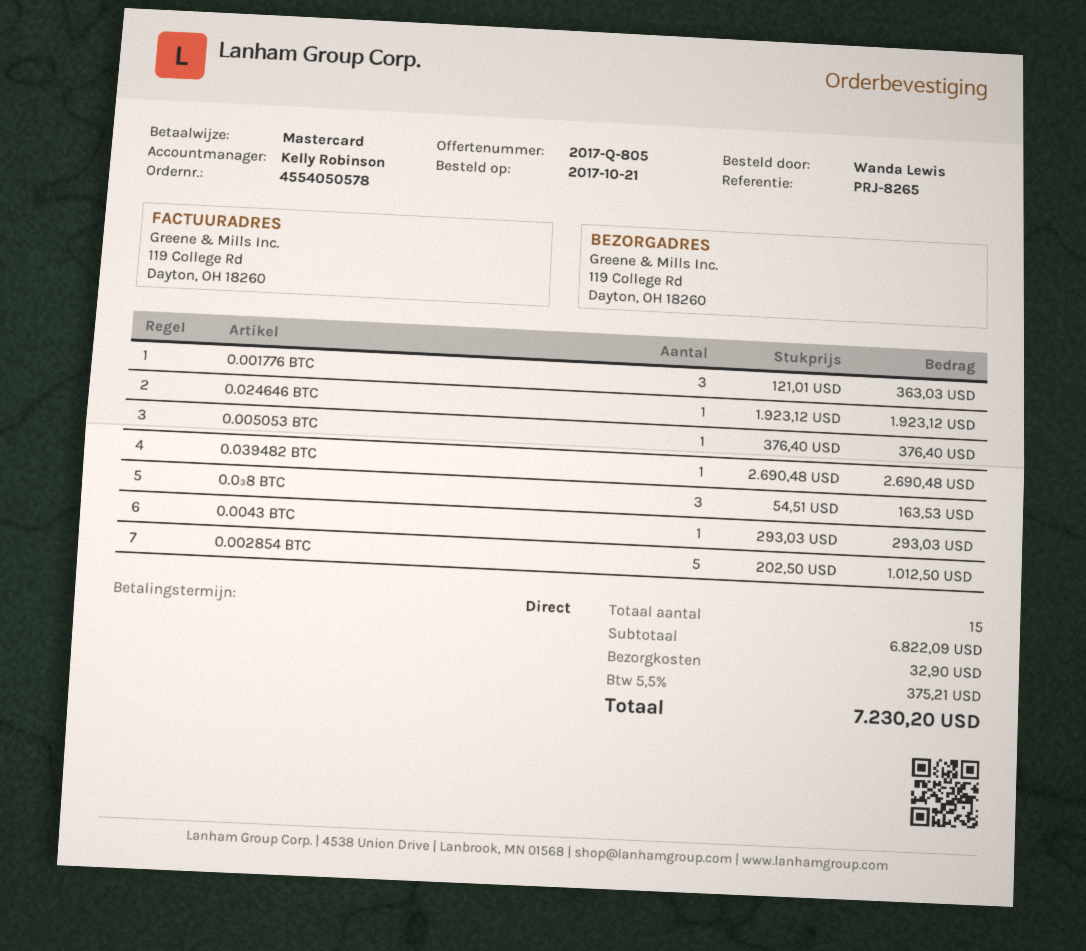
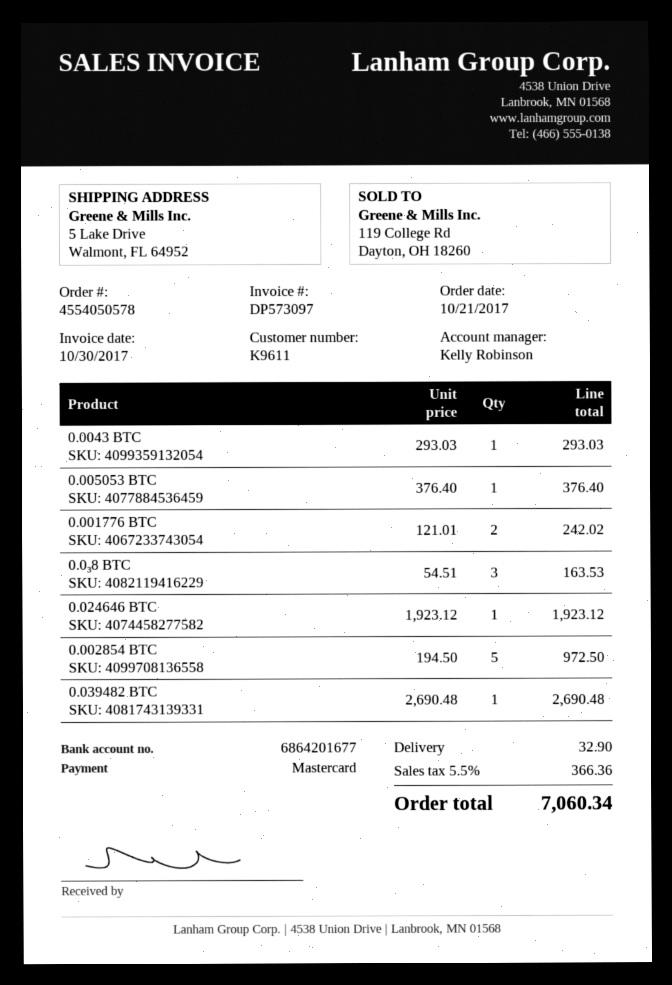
ship to: 119 College Rd, Dayton, OH 18260 -> 5 Lake Drive, Walmont, FL 64952
0.001776 BTC: 3 x 121.01 = 363.03 -> 2 x 121.01 = 242.02
0.002854 BTC: 5 x 202.50 = 1012.50 -> 5 x 194.50 = 972.50
tax: 5.5% = 375.21 -> 5.5% = 366.36
total: 7230.20 -> 7060.34

